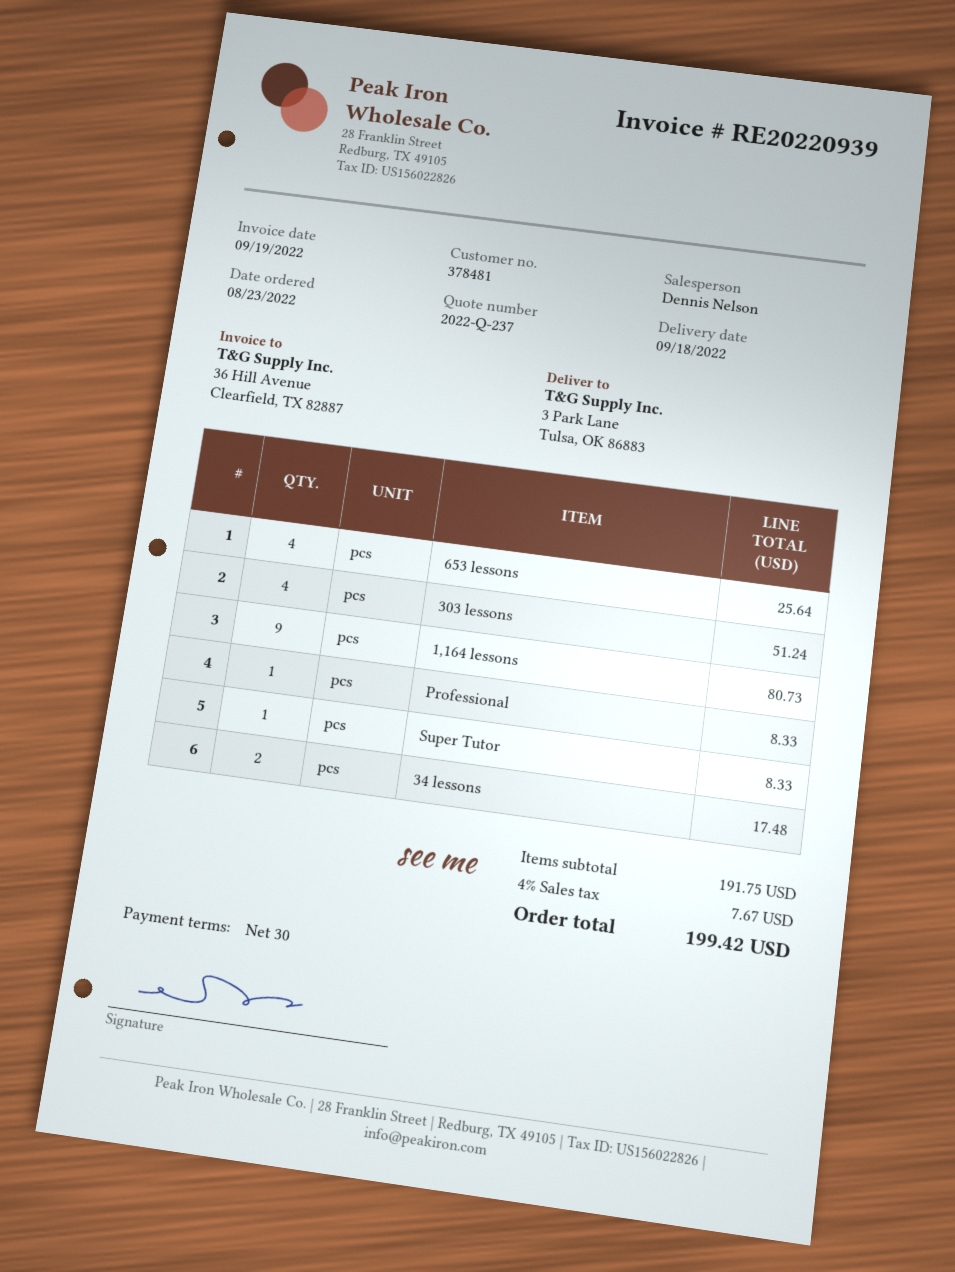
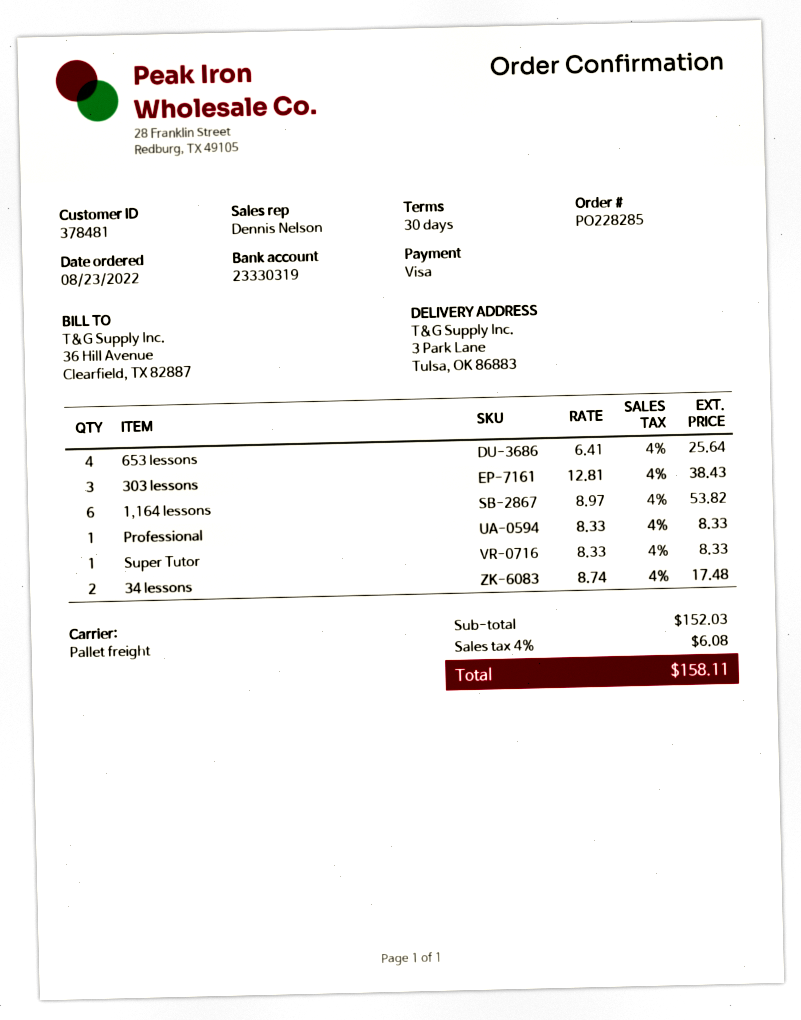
303 lessons: 4 for 51.24 -> 3 for 38.43
1,164 lessons: 9 for 80.73 -> 6 for 53.82
subtotal: 191.75 -> 152.03
tax: 4% = 7.67 -> 4% = 6.08
total: 199.42 -> 158.11

